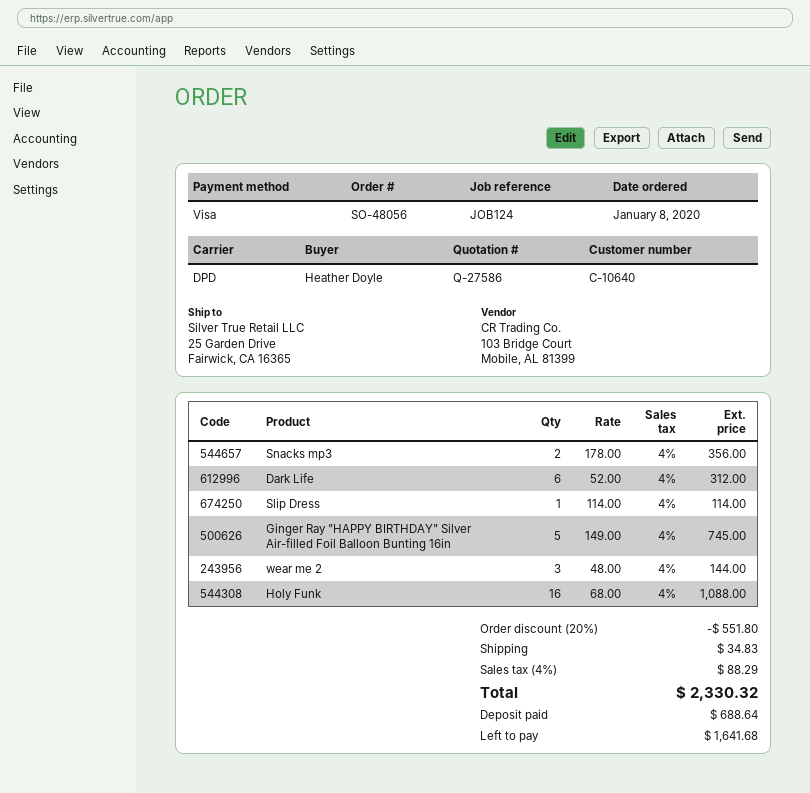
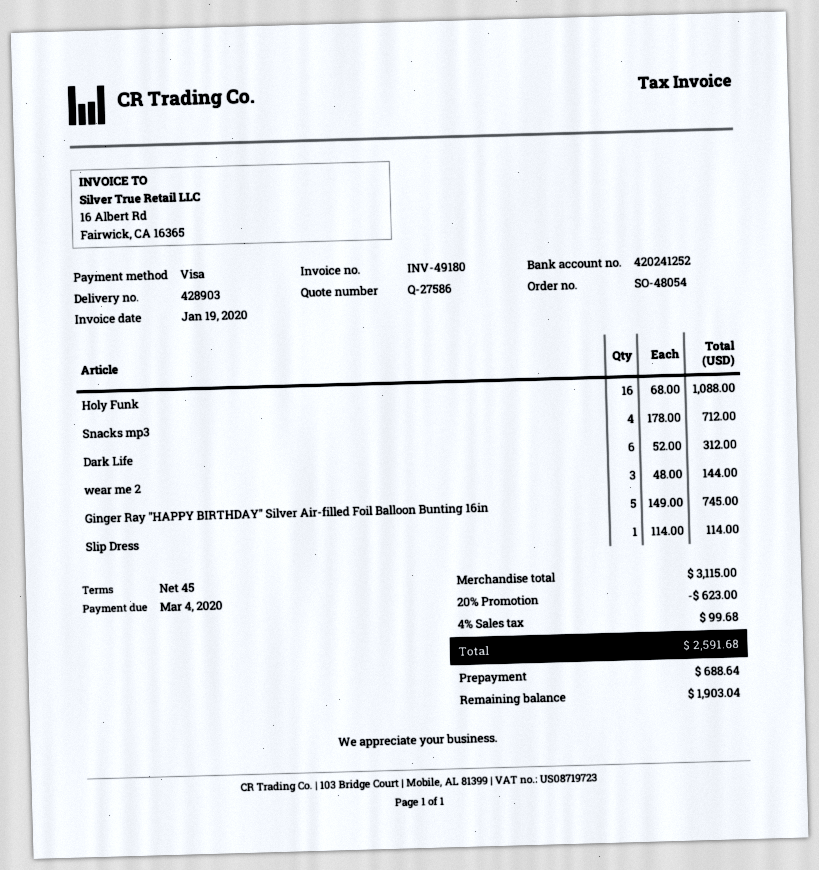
order number: SO-48056 -> SO-48054
Snacks mp3: 2 x 178.00 = 356.00 -> 4 x 178.00 = 712.00
discount: 20% = 551.80 -> 20% = 623.00
shipping: 34.83 -> none
tax: 4% = 88.29 -> 4% = 99.68
total: 2330.32 -> 2591.68
balance: 1641.68 -> 1903.04

